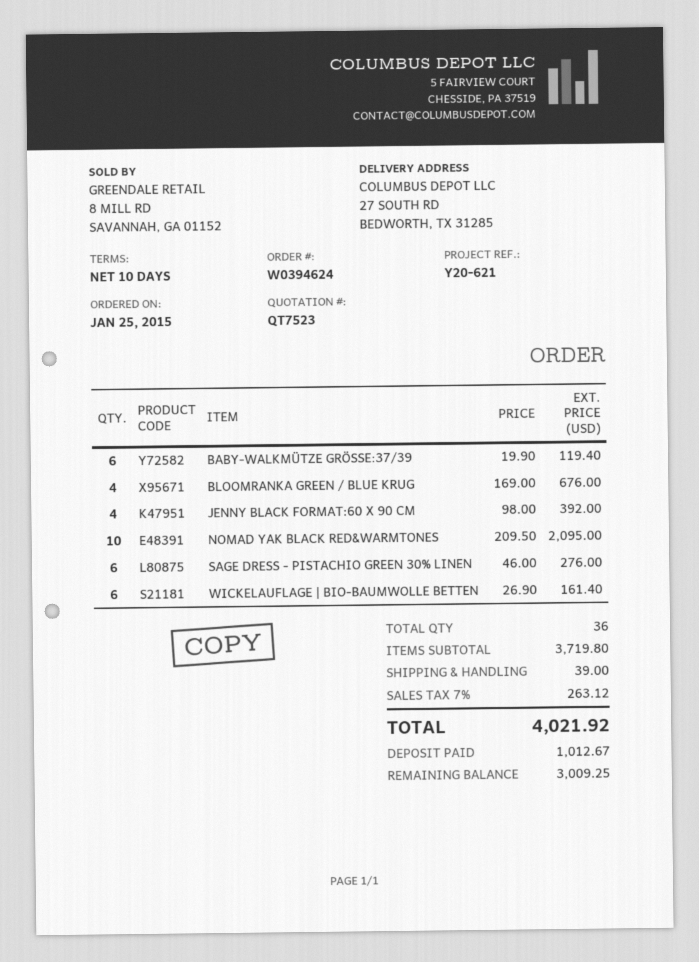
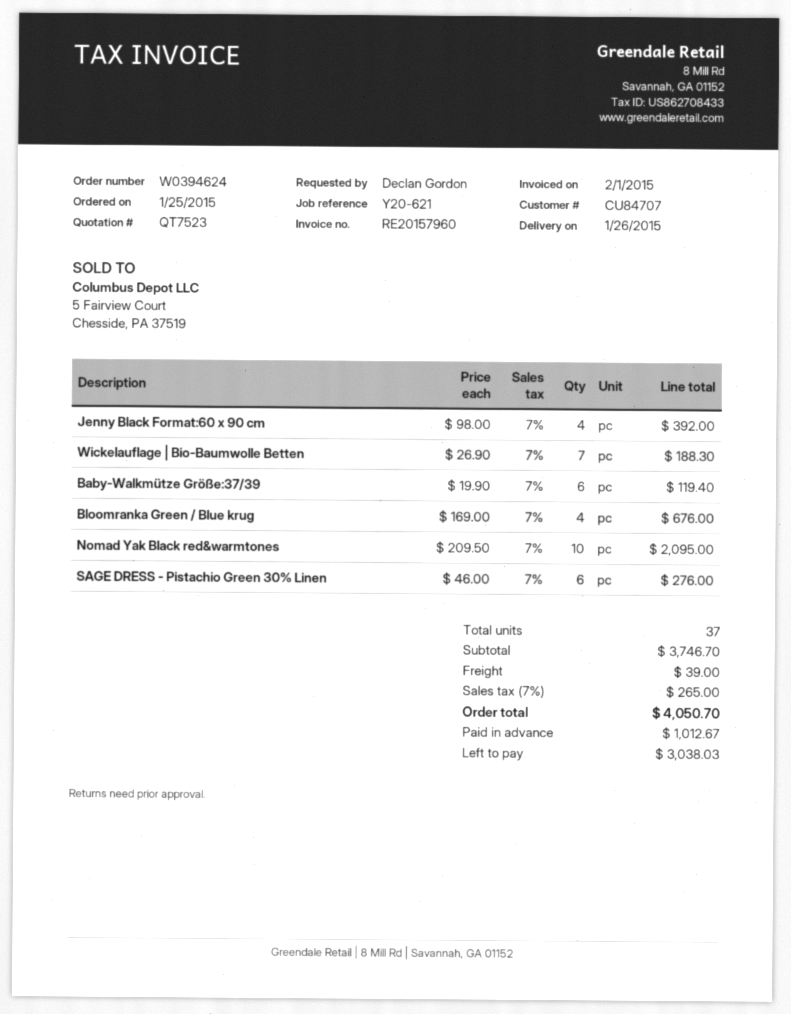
WICKELAUFLAGE | BIO-BAUMWOLLE BETTEN: 6 x 26.90 = 161.40 -> 7 x 26.90 = 188.30
total quantity: 36 -> 37
subtotal: 3719.80 -> 3746.70
tax: 7% = 263.12 -> 7% = 265.00
total: 4021.92 -> 4050.70
balance: 3009.25 -> 3038.03

